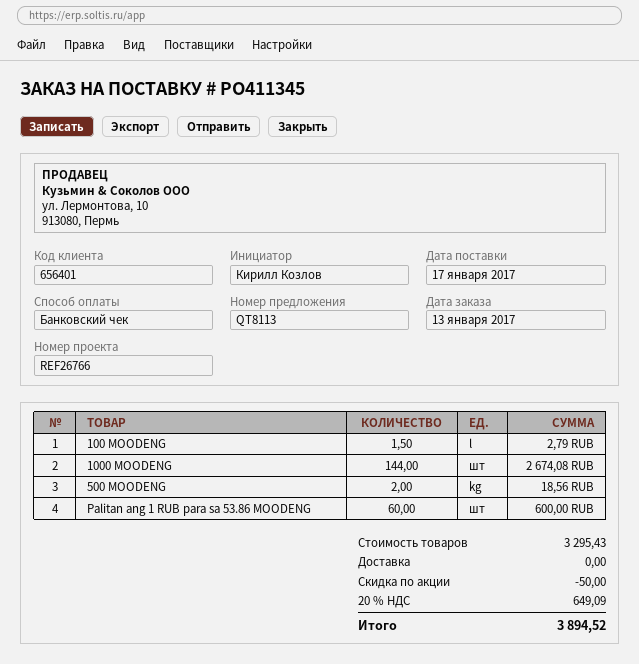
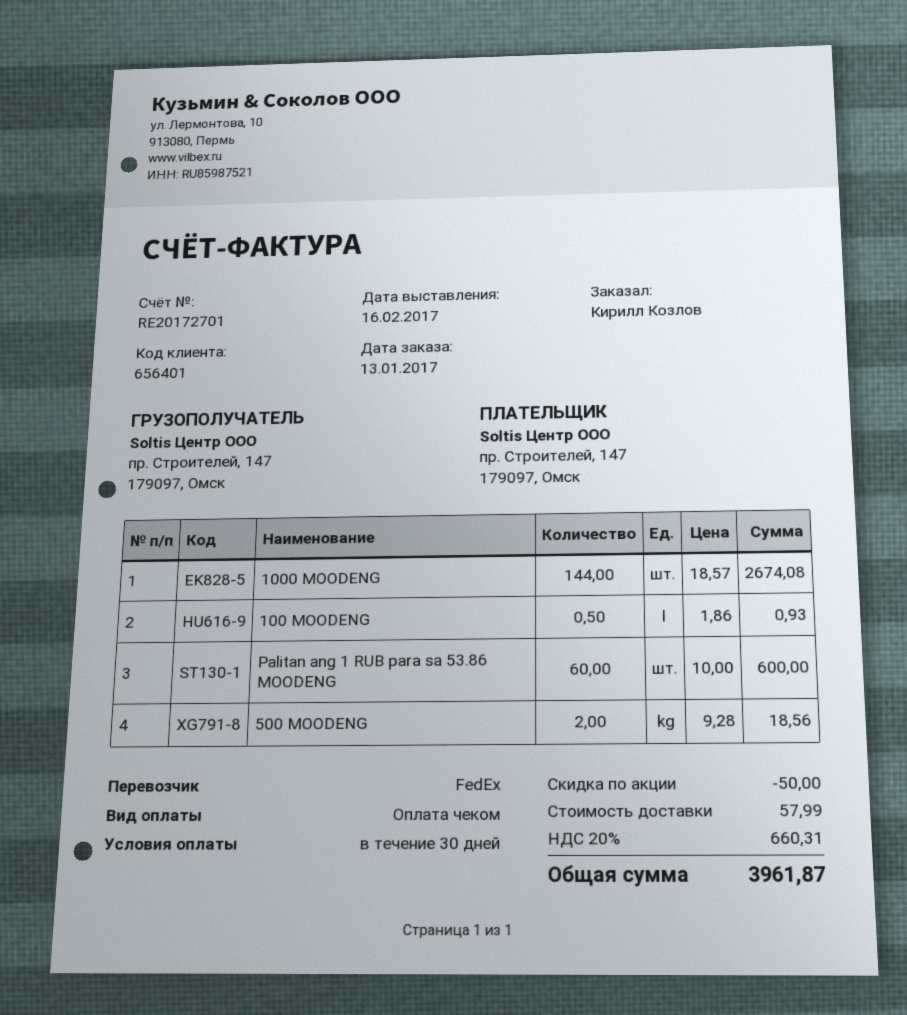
100 MOODENG: 1.5 for 2.79 -> 0.5 for 0.93
shipping: 0.00 -> 57.99
tax: 20% = 649.09 -> 20% = 660.31
total: 3894.52 -> 3961.87

